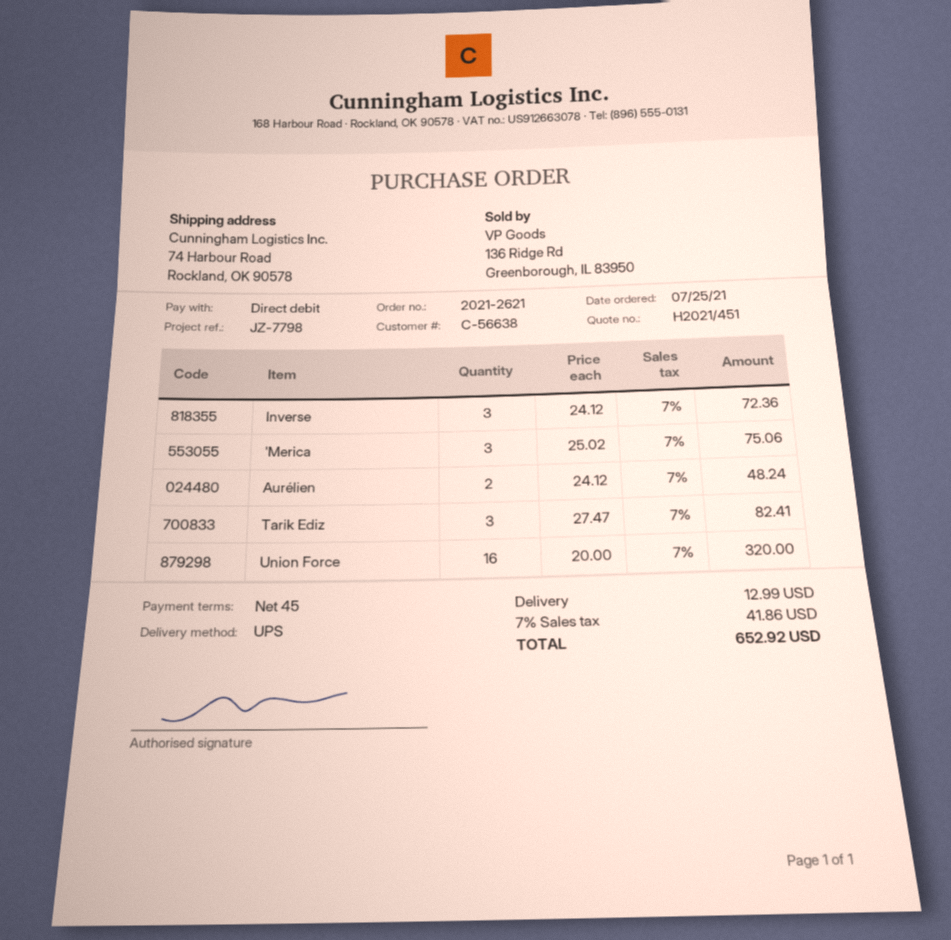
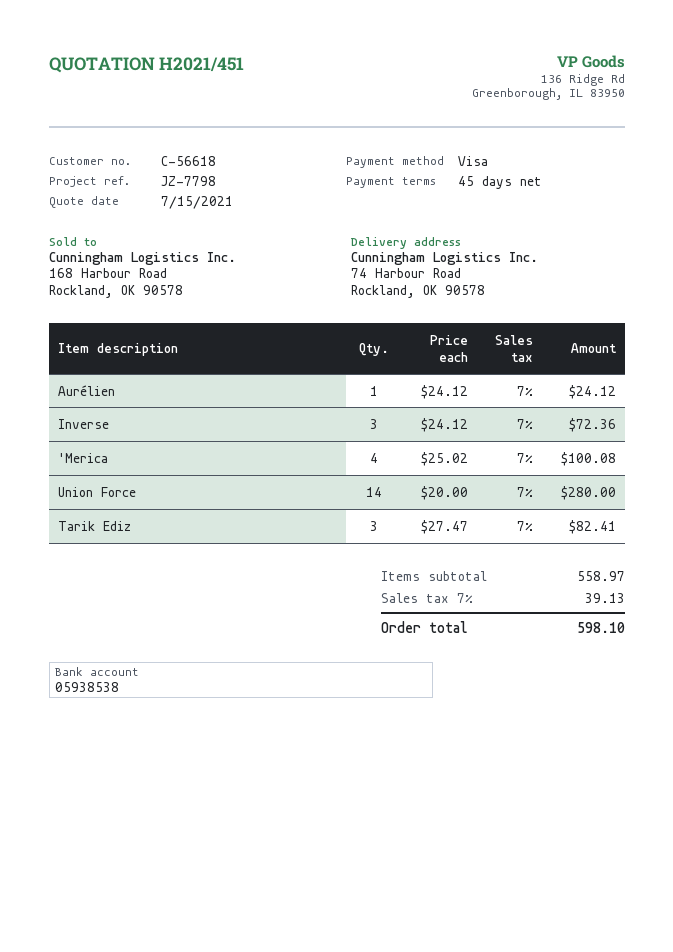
customer number: C-56638 -> C-56618
payment method: direct debit -> Visa
'Merica: 3 x 25.02 = 75.06 -> 4 x 25.02 = 100.08
Aurélien: 2 x 24.12 = 48.24 -> 1 x 24.12 = 24.12
Union Force: 16 x 20.00 = 320.00 -> 14 x 20.00 = 280.00
shipping: 12.99 -> none
tax: 7% = 41.86 -> 7% = 39.13
total: 652.92 -> 598.10

